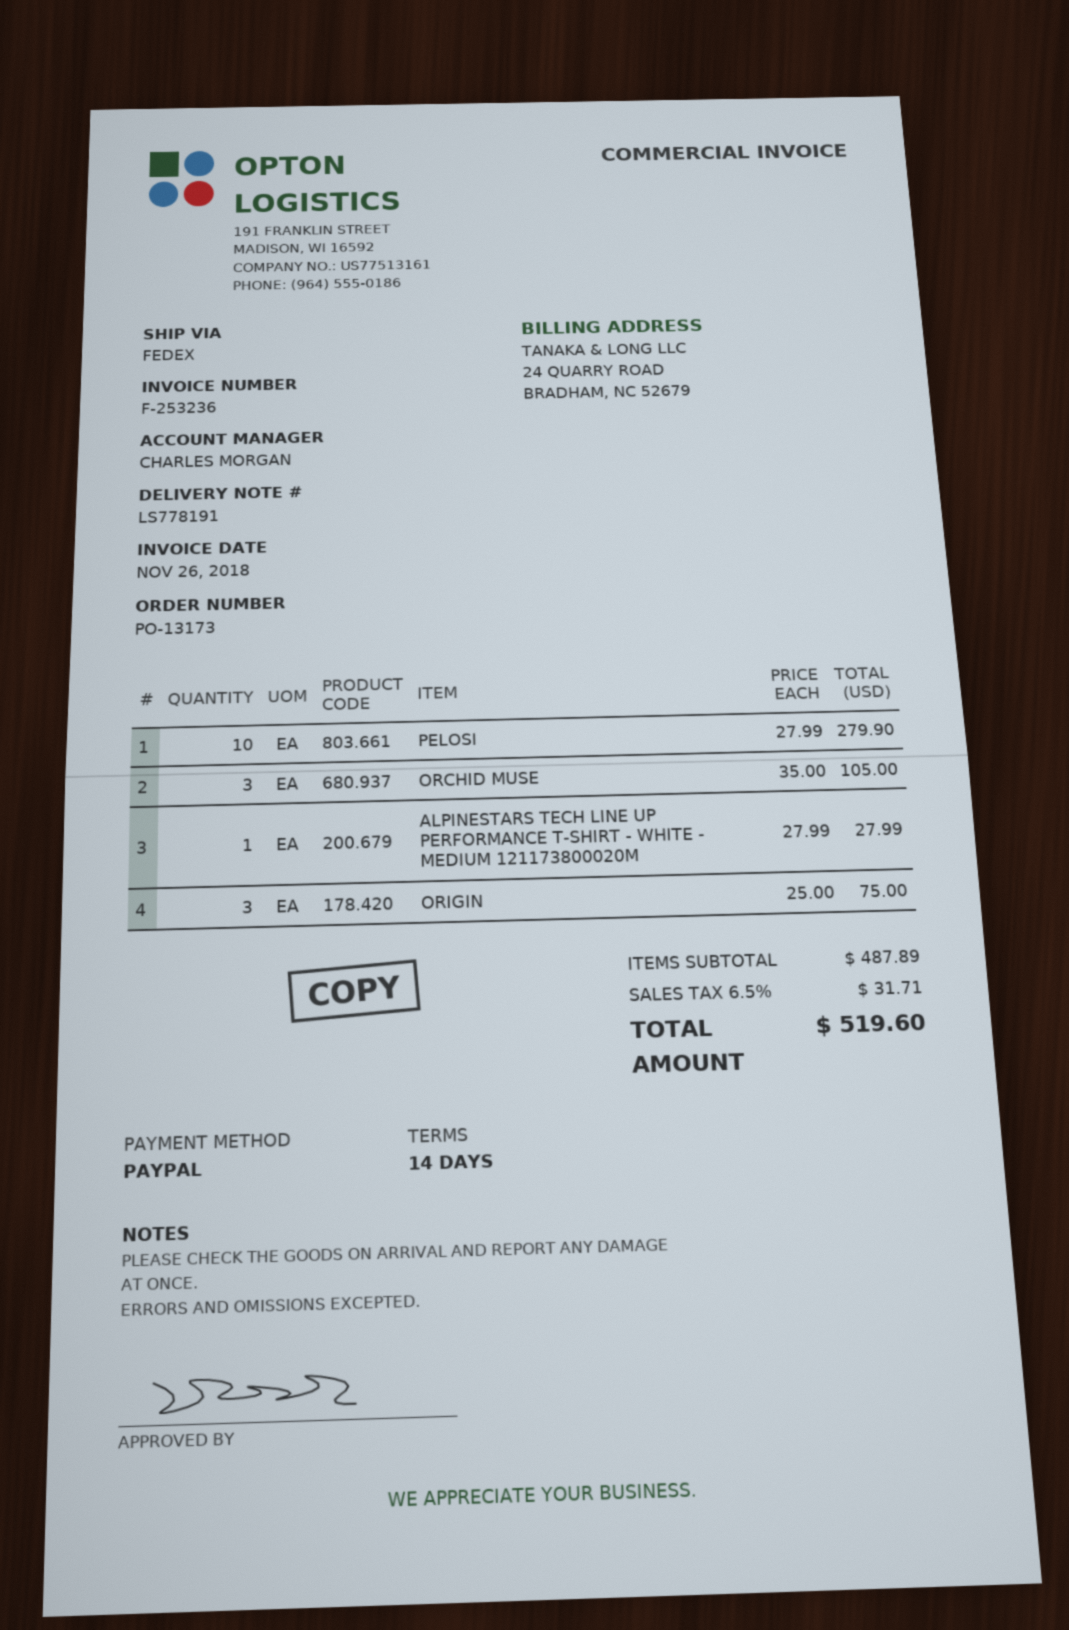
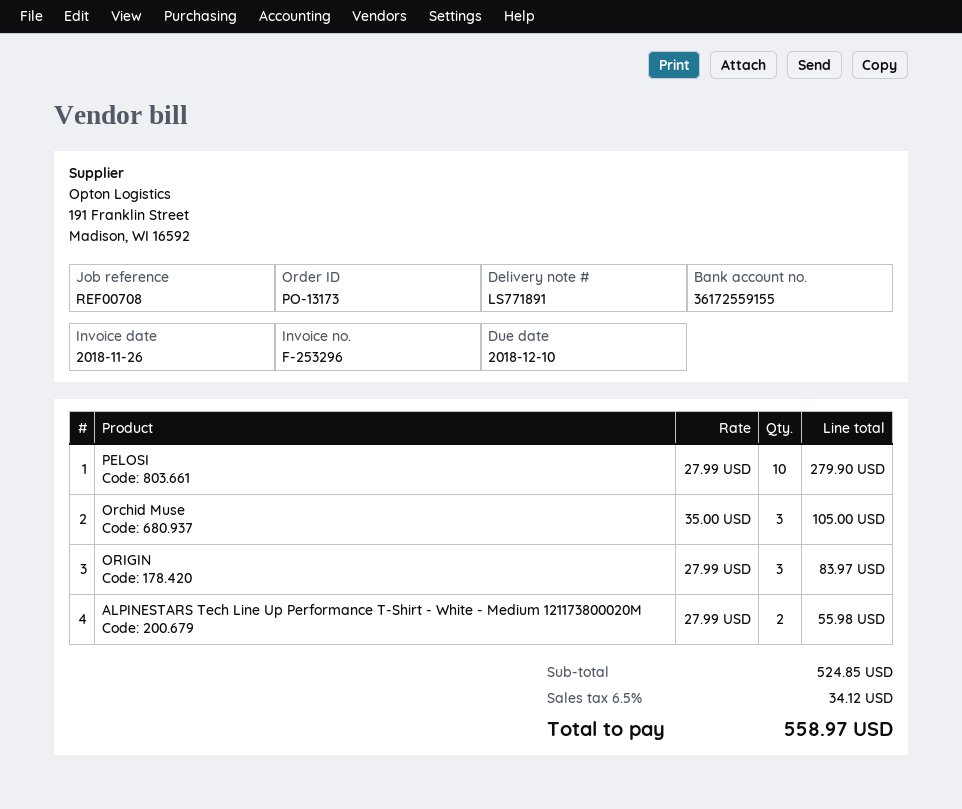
delivery note number: LS778191 -> LS771891
invoice number: F-253236 -> F-253296
ALPINESTARS TECH LINE UP PERFORMANCE T-SHIRT - WHITE - MEDIUM 121173800020M: 1 x 27.99 = 27.99 -> 2 x 27.99 = 55.98
ORIGIN: 3 x 25.00 = 75.00 -> 3 x 27.99 = 83.97
subtotal: 487.89 -> 524.85
tax: 6.5% = 31.71 -> 6.5% = 34.12
total: 519.60 -> 558.97

